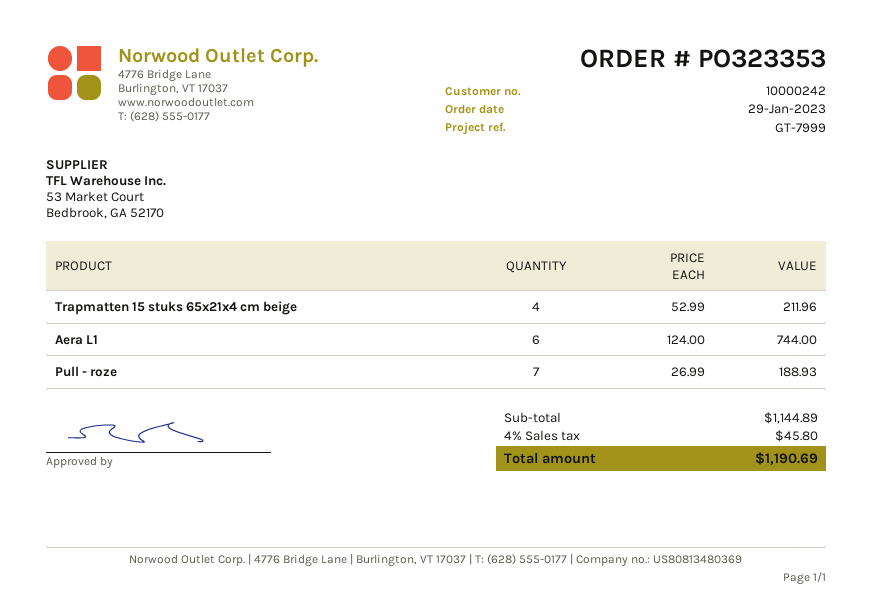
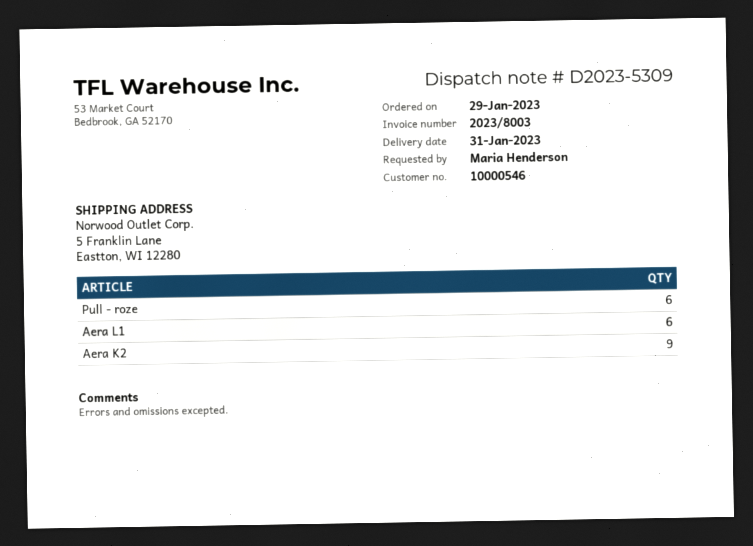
customer number: 10000242 -> 10000546
Trapmatten 15 stuks 65x21x4 cm beige: 4 -> none
Pull - roze: 7 -> 6
Aera K2: none -> 9

